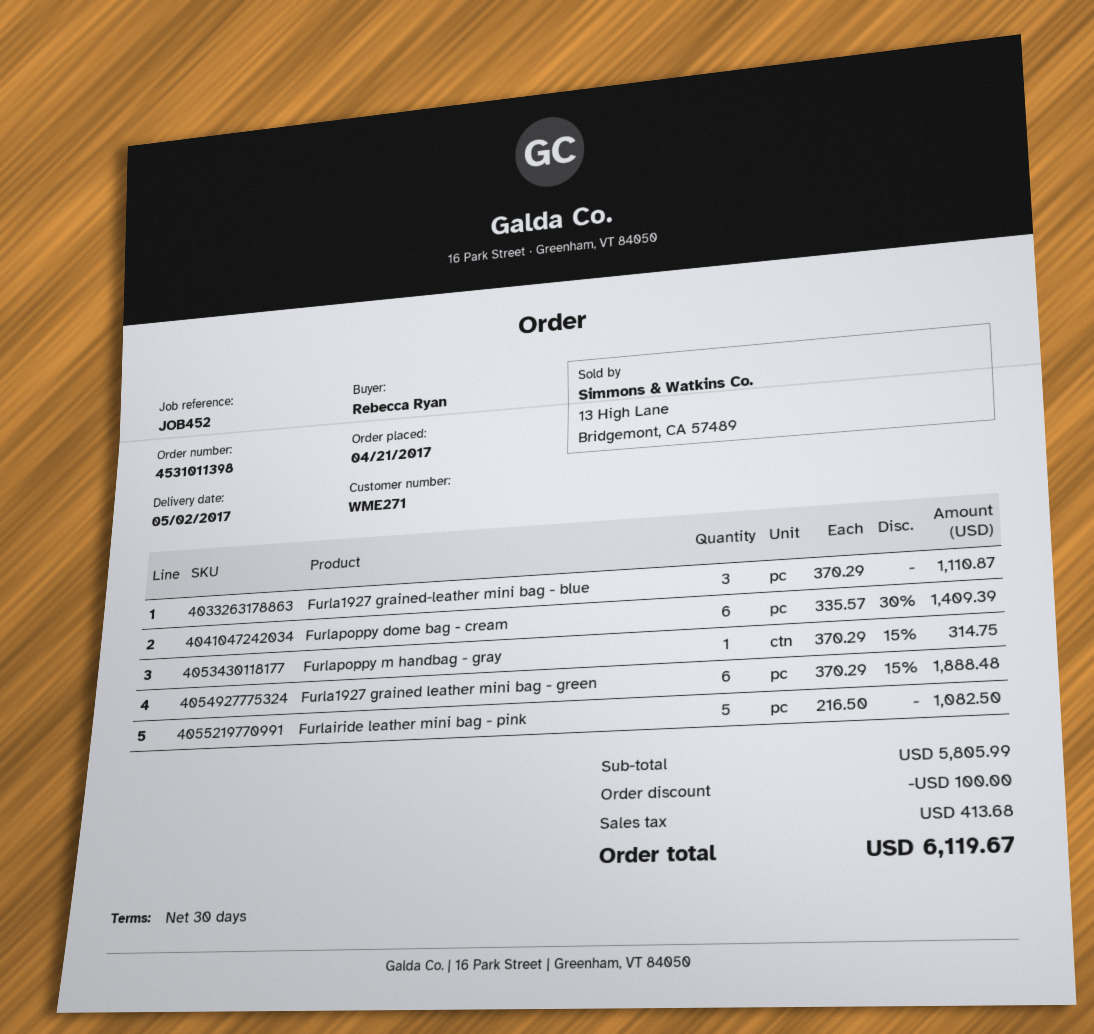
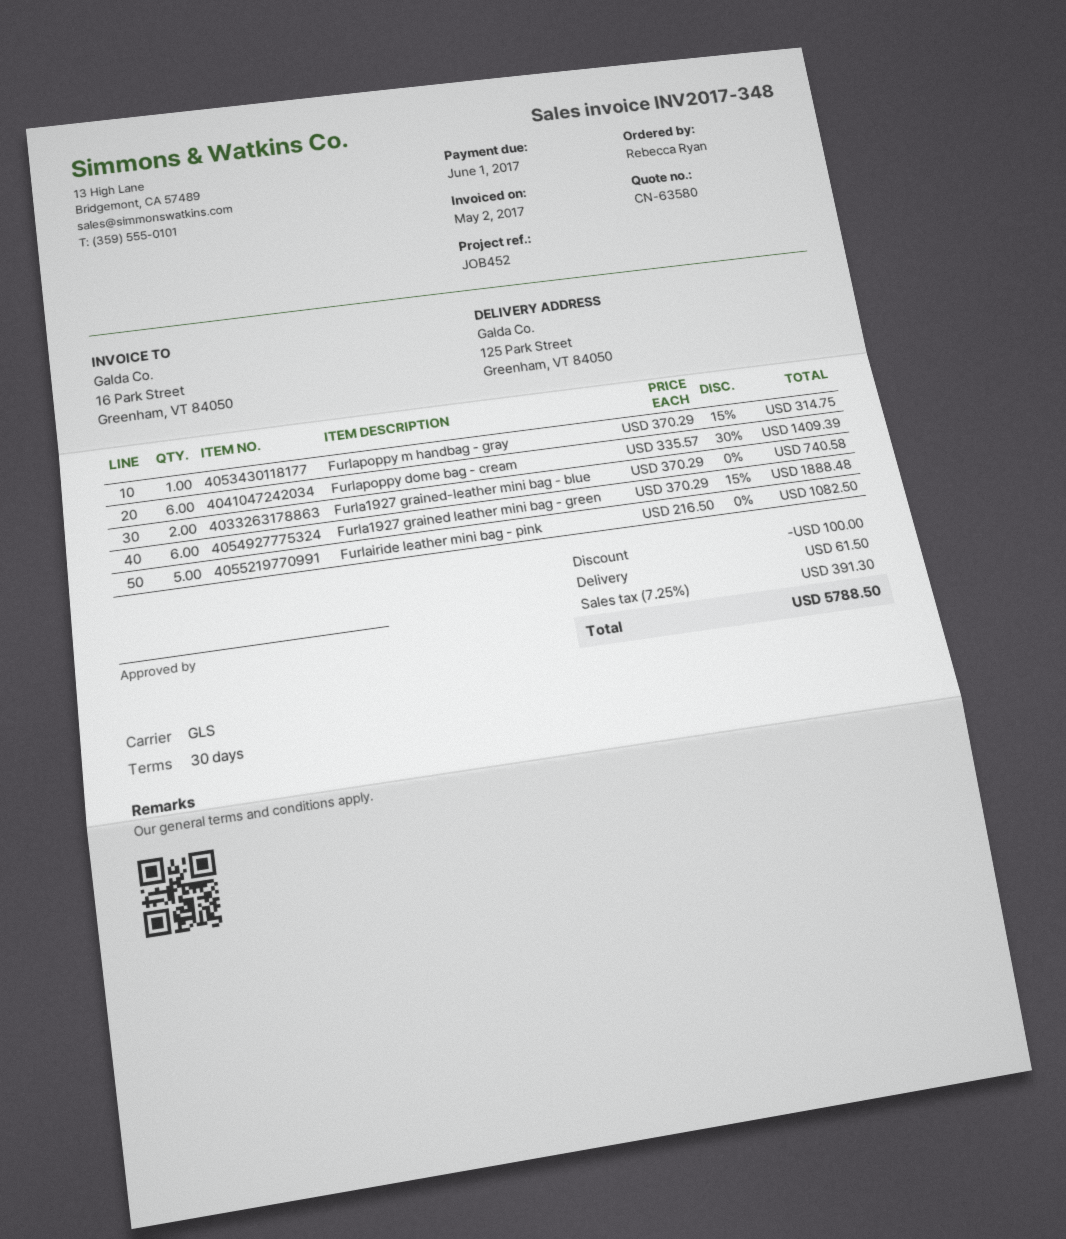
Furla1927 grained-leather mini bag - blue: 3 x 370.29 = 1110.87 -> 2 x 370.29 = 740.58
shipping: none -> 61.50
tax: 413.68 -> 391.30
total: 6119.67 -> 5788.50

